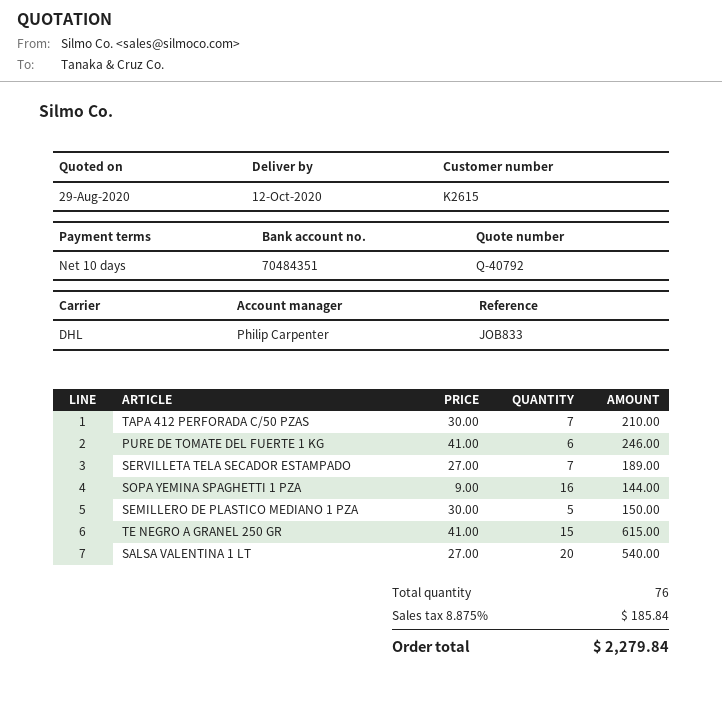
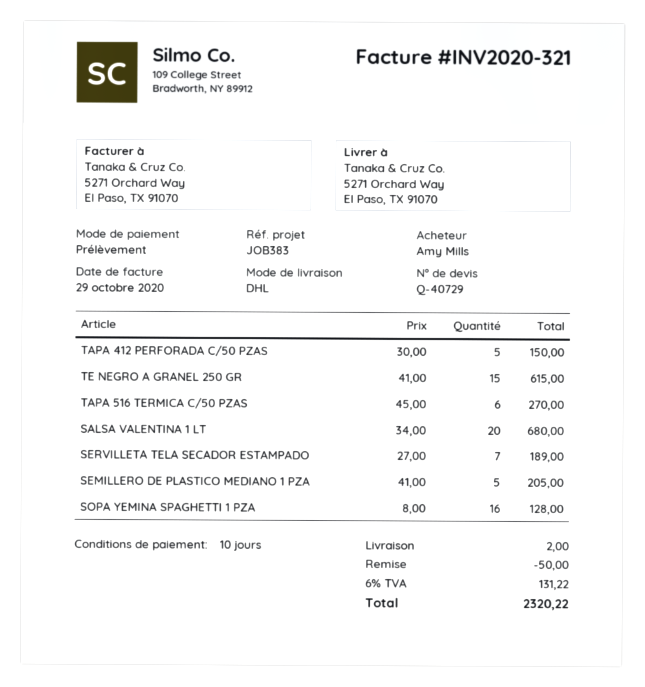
quote number: Q-40792 -> Q-40729
reference: JOB833 -> JOB383
TAPA 412 PERFORADA C/50 PZAS: 7 x 30.00 = 210.00 -> 5 x 30.00 = 150.00
PURE DE TOMATE DEL FUERTE 1 KG: 6 x 41.00 = 246.00 -> none
SOPA YEMINA SPAGHETTI 1 PZA: 16 x 9.00 = 144.00 -> 16 x 8.00 = 128.00
SEMILLERO DE PLASTICO MEDIANO 1 PZA: 5 x 30.00 = 150.00 -> 5 x 41.00 = 205.00
SALSA VALENTINA 1 LT: 20 x 27.00 = 540.00 -> 20 x 34.00 = 680.00
TAPA 516 TERMICA C/50 PZAS: none -> 6 x 45.00 = 270.00
discount: none -> 50.00
shipping: none -> 2.00
tax: 8.875% = 185.84 -> 6% = 131.22
total: 2279.84 -> 2320.22

